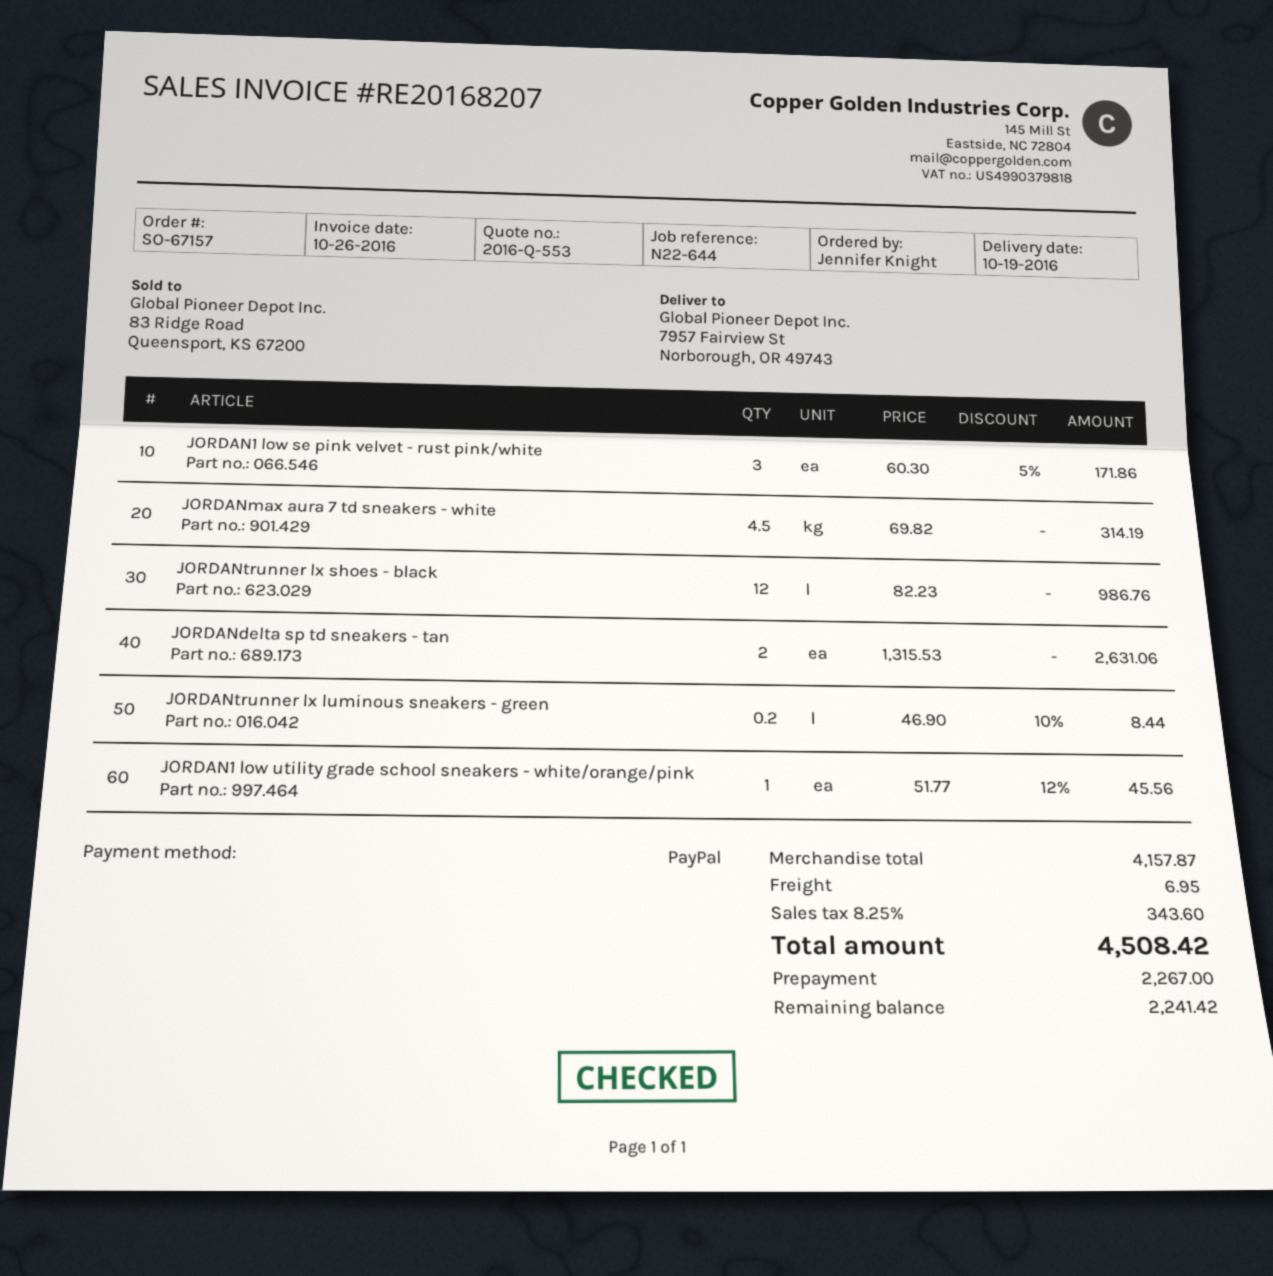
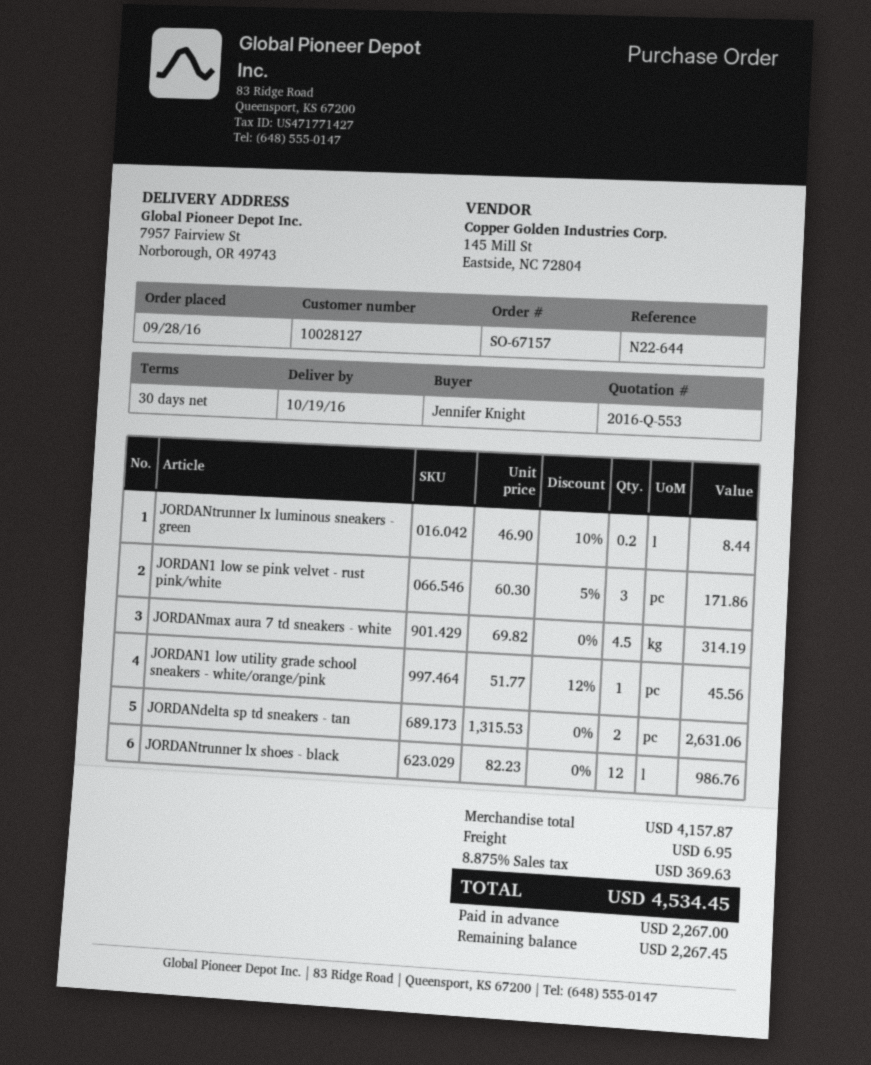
tax: 8.25% = 343.60 -> 8.875% = 369.63
total: 4508.42 -> 4534.45
balance: 2241.42 -> 2267.45

